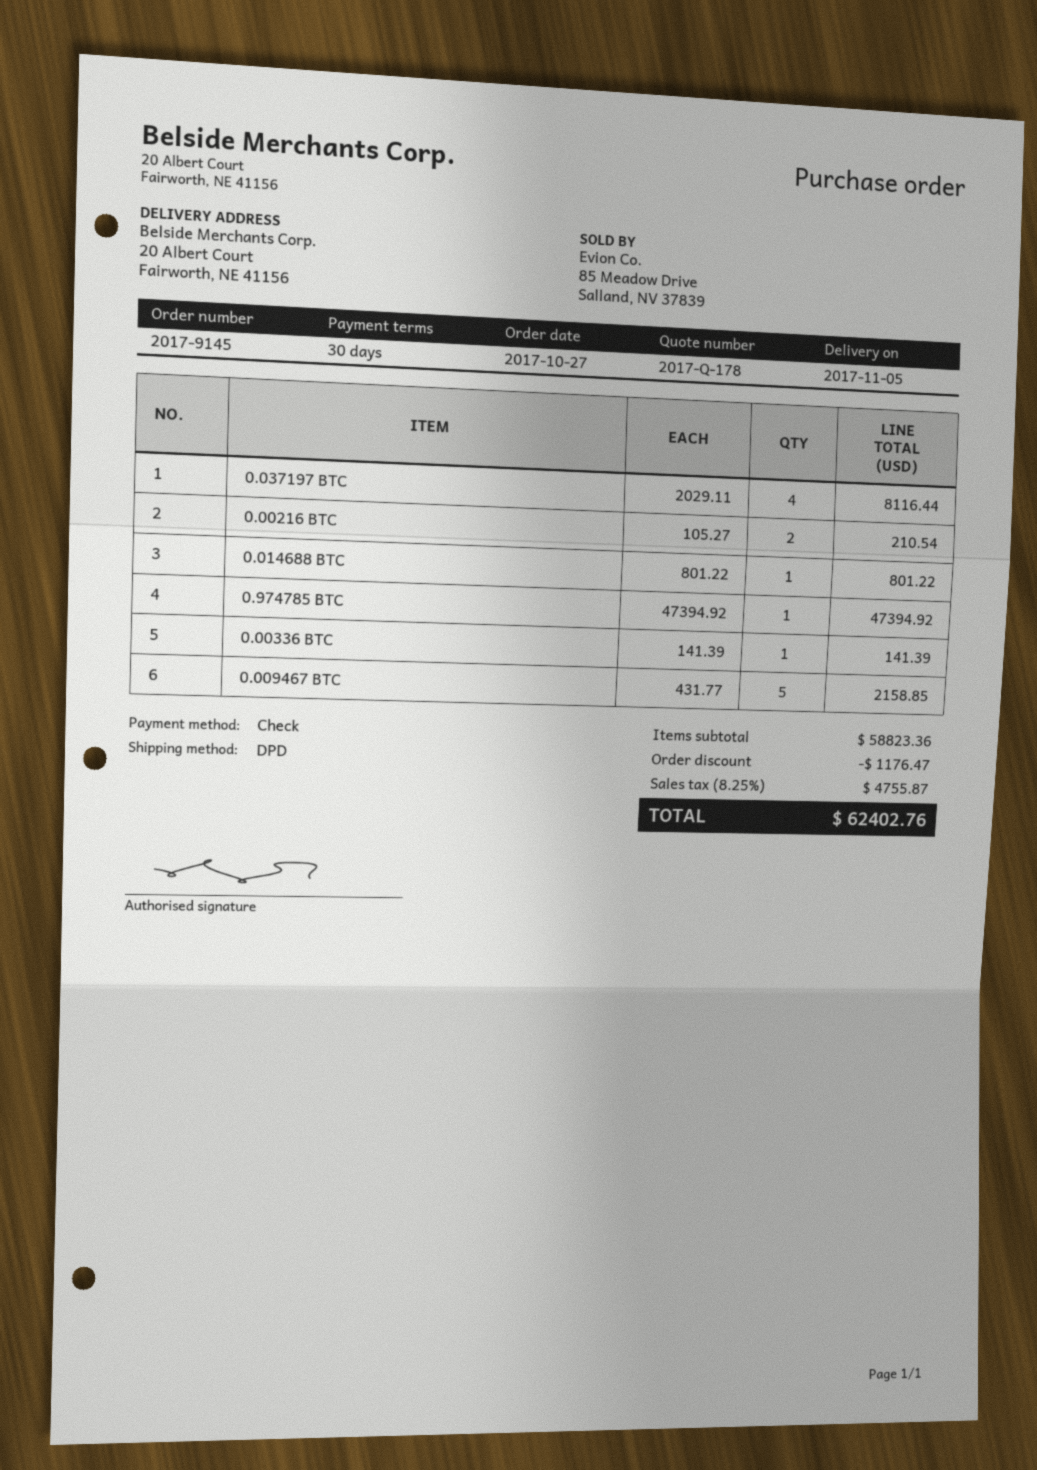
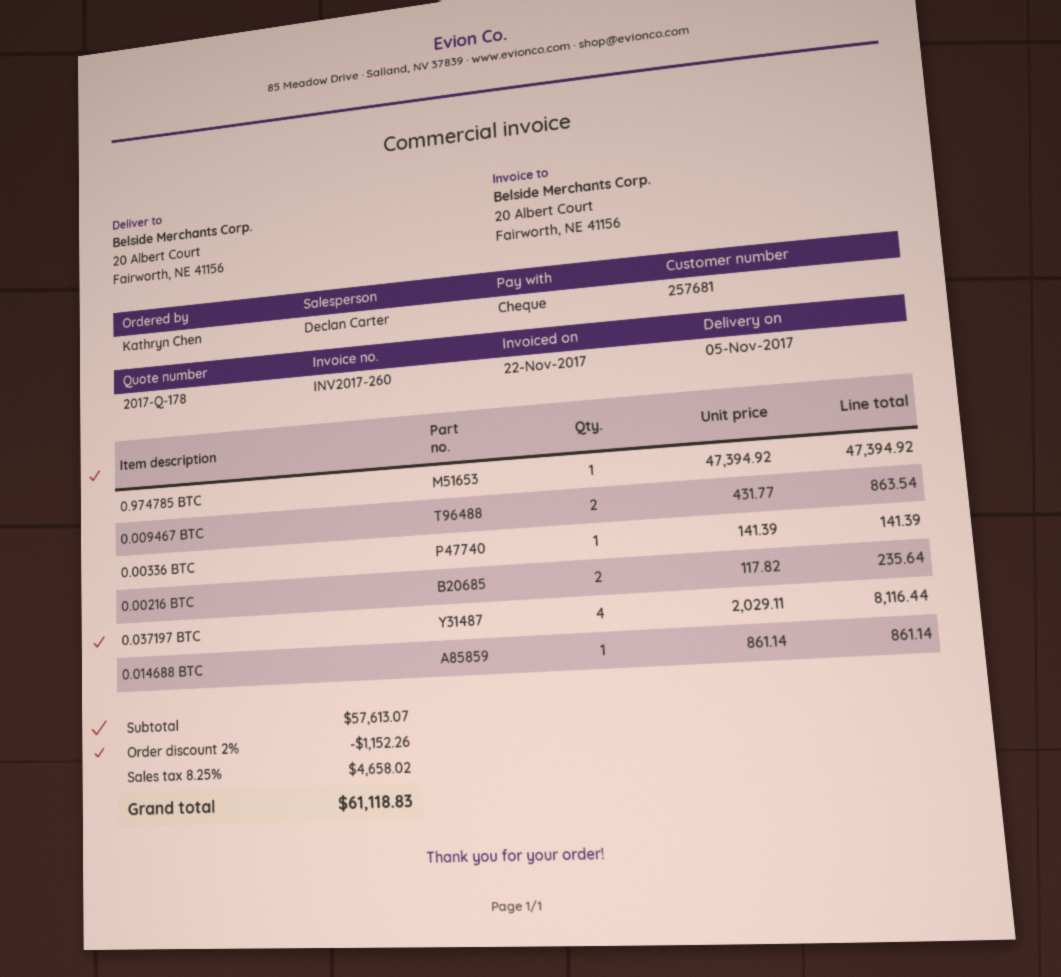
0.00216 BTC: 2 x 105.27 = 210.54 -> 2 x 117.82 = 235.64
0.014688 BTC: 1 x 801.22 = 801.22 -> 1 x 861.14 = 861.14
0.009467 BTC: 5 x 431.77 = 2158.85 -> 2 x 431.77 = 863.54
subtotal: 58823.36 -> 57613.07
discount: 1176.47 -> 1152.26
tax: 8.25% = 4755.87 -> 8.25% = 4658.02
total: 62402.76 -> 61118.83

